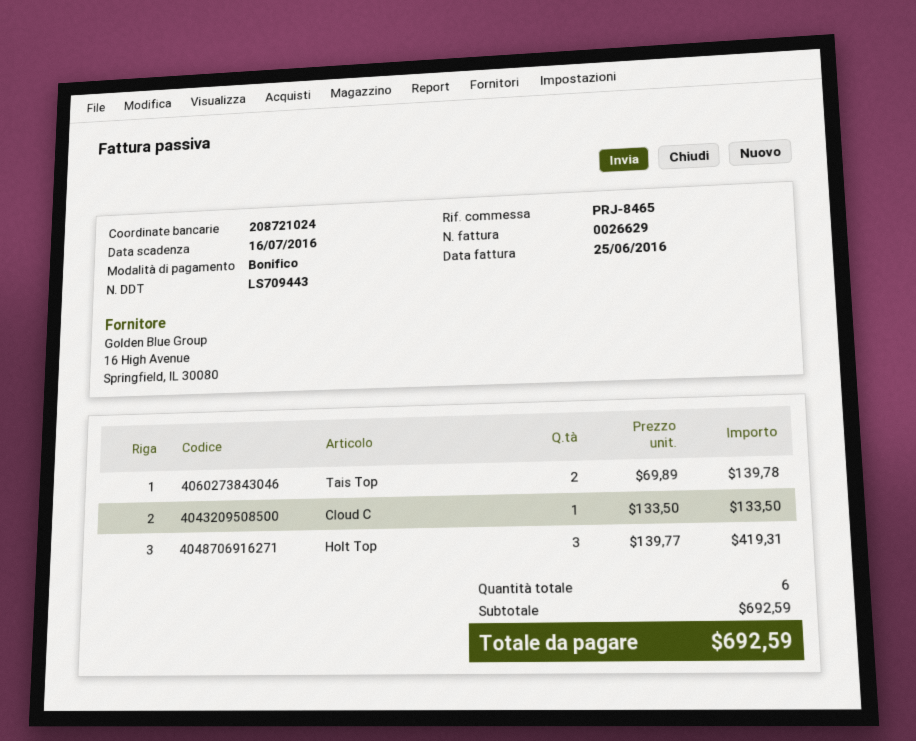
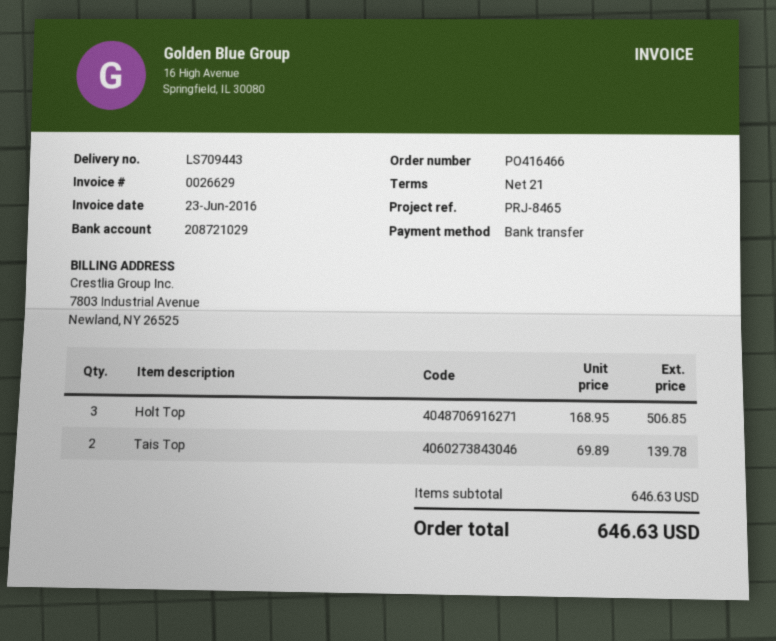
invoice date: 2016-06-25 -> 2016-06-23
bank account: 208721024 -> 208721029
Cloud C: 1 x 133.50 = 133.50 -> none
Holt Top: 3 x 139.77 = 419.31 -> 3 x 168.95 = 506.85
subtotal: 692.59 -> 646.63
total: 692.59 -> 646.63

